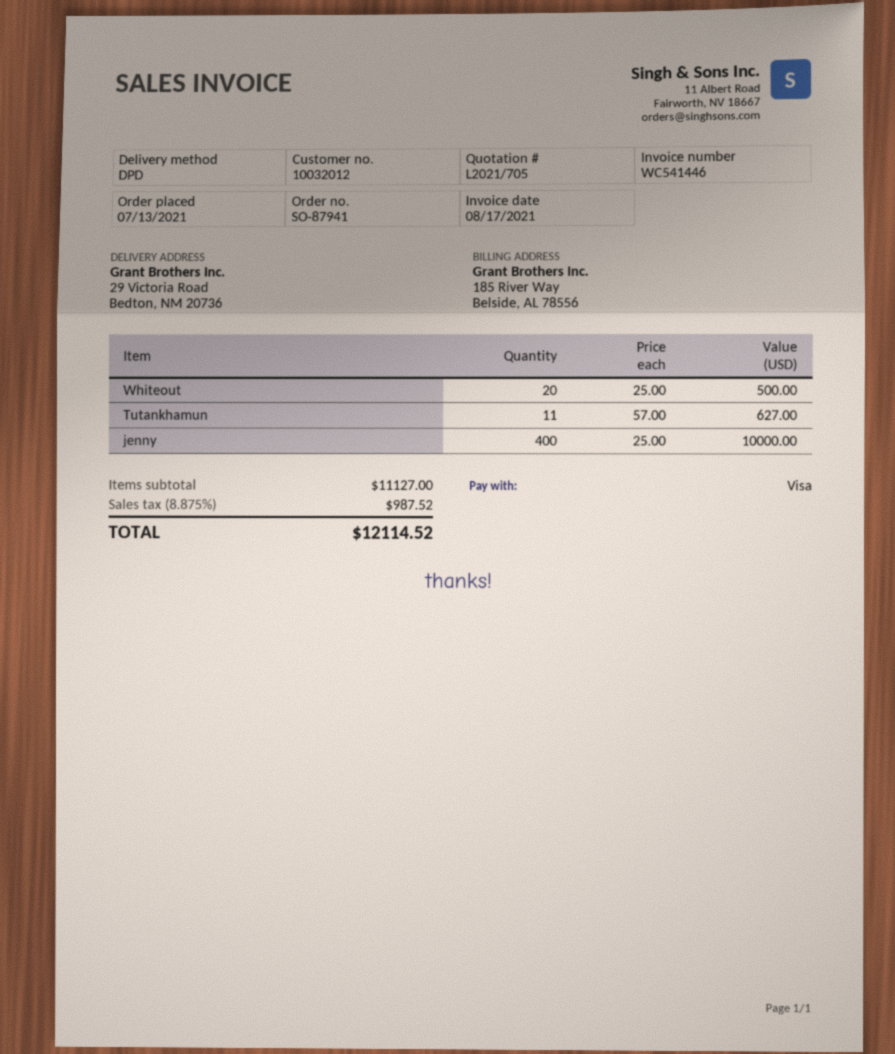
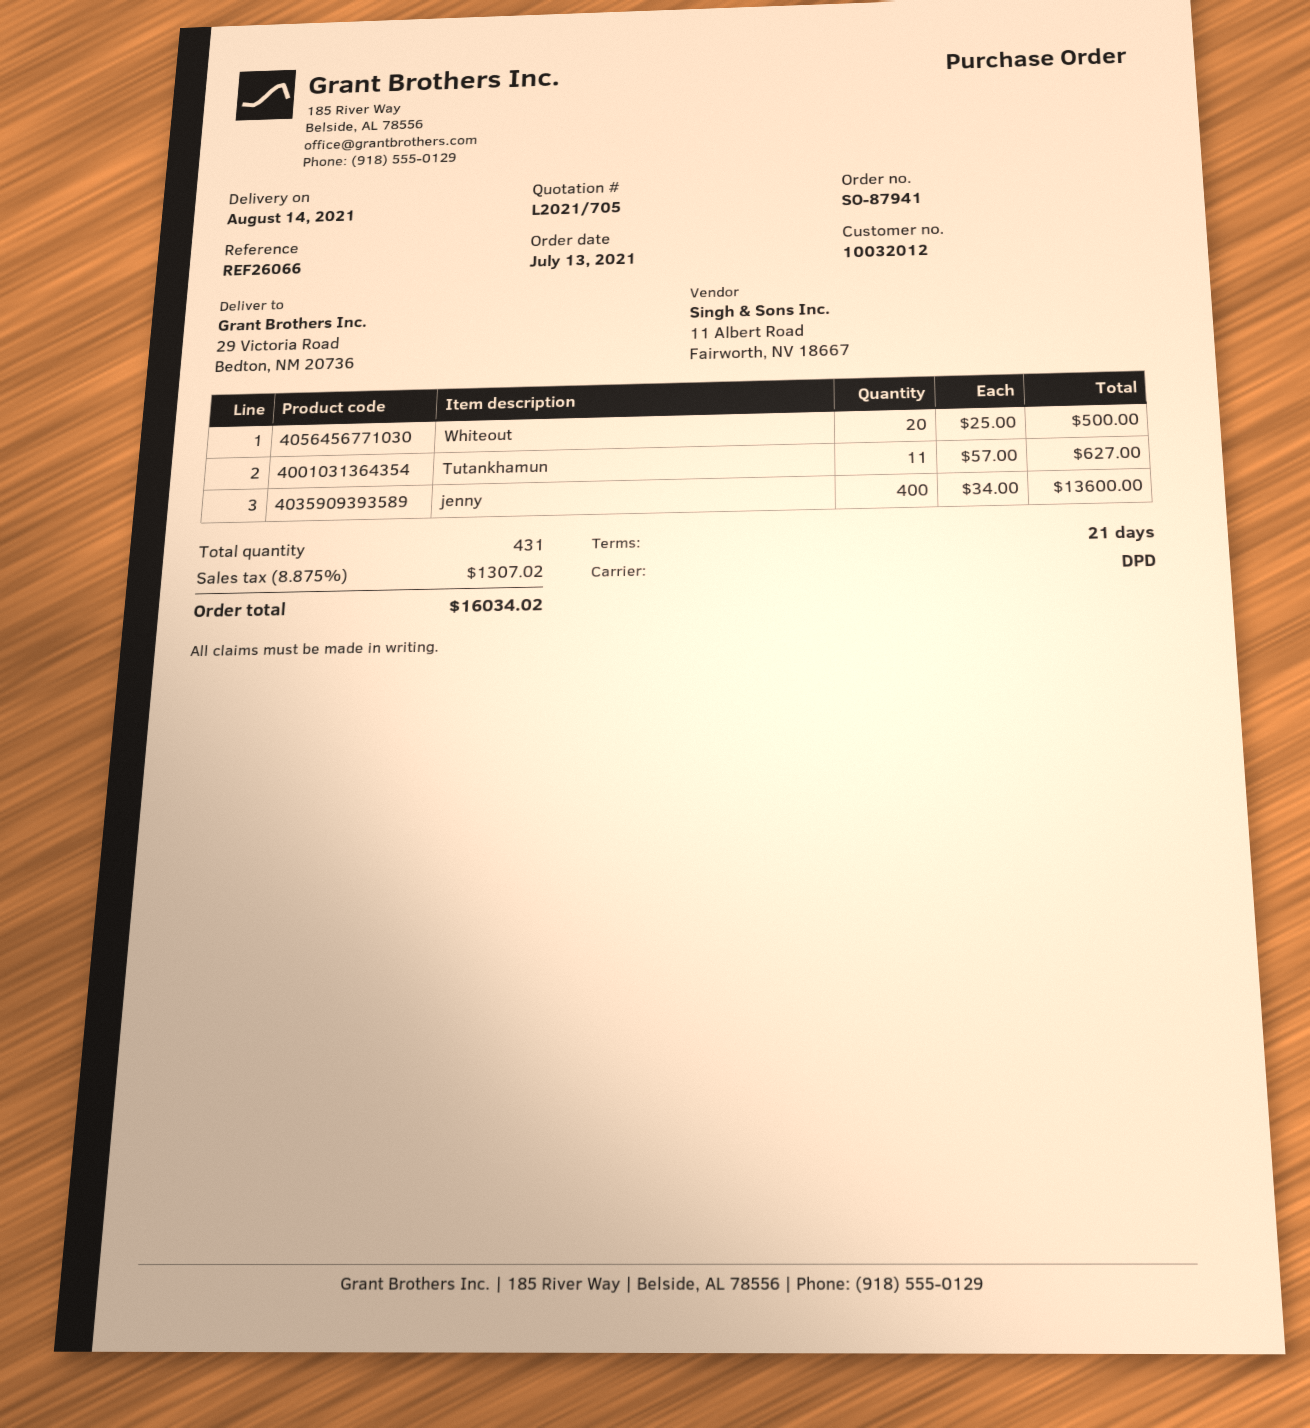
jenny: 400 x 25.00 = 10000.00 -> 400 x 34.00 = 13600.00
tax: 8.875% = 987.52 -> 8.875% = 1307.02
total: 12114.52 -> 16034.02

